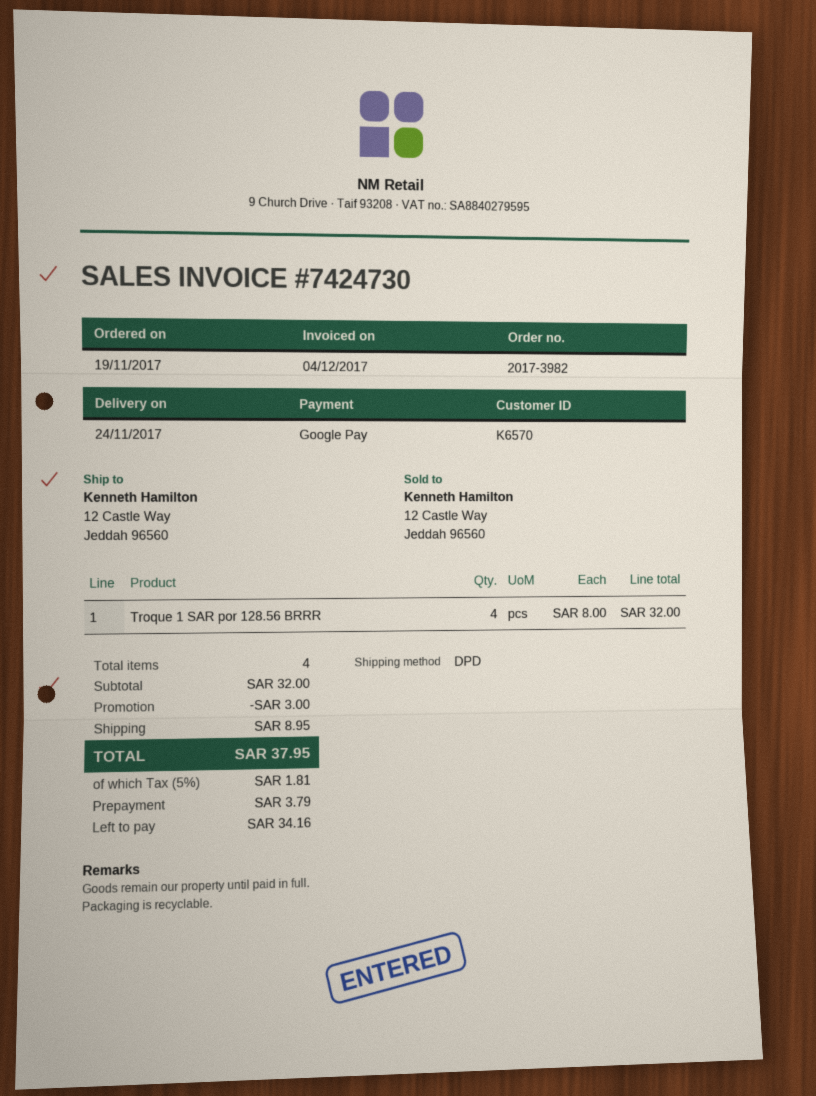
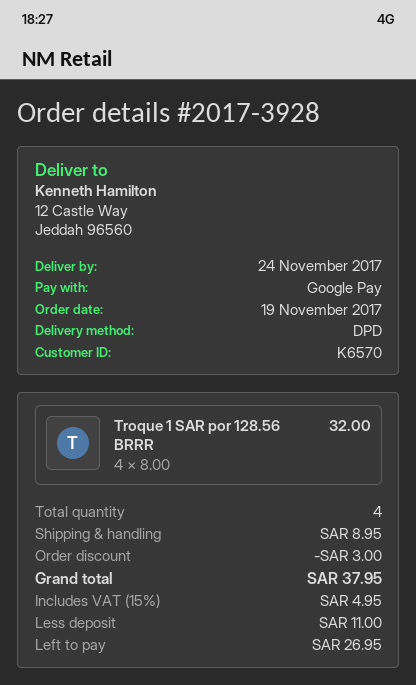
order number: 2017-3982 -> 2017-3928
tax: 5% = 1.81 -> 15% = 4.95
deposit: 3.79 -> 11.00
balance: 34.16 -> 26.95

